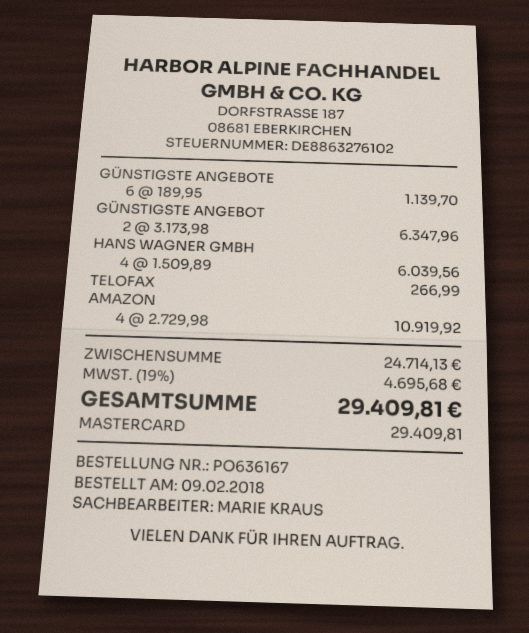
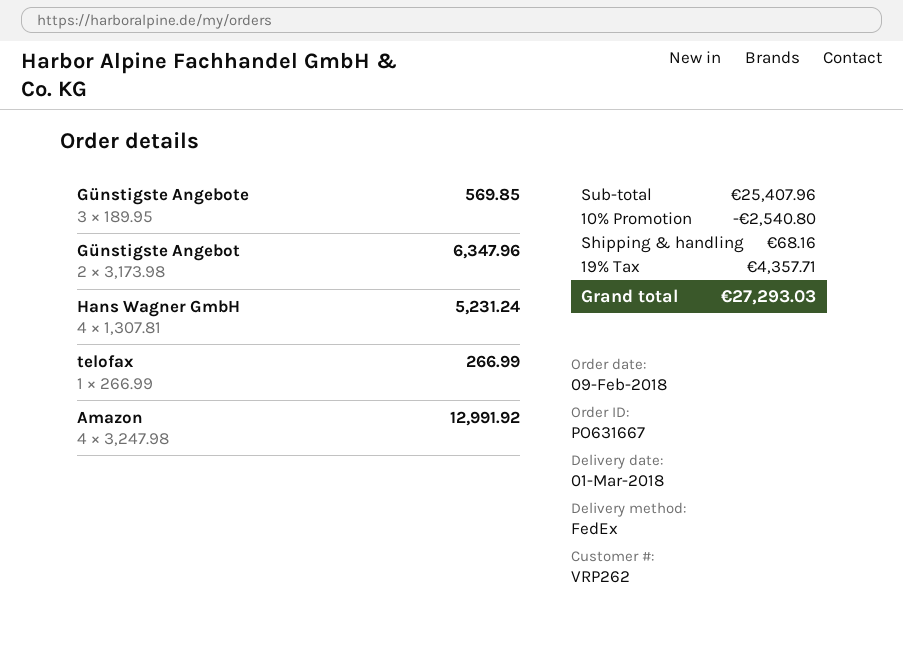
order number: PO636167 -> PO631667
GÜNSTIGSTE ANGEBOTE: 6 x 189.95 = 1139.70 -> 3 x 189.95 = 569.85
HANS WAGNER GMBH: 4 x 1509.89 = 6039.56 -> 4 x 1307.81 = 5231.24
AMAZON: 4 x 2729.98 = 10919.92 -> 4 x 3247.98 = 12991.92
subtotal: 24714.13 -> 25407.96
discount: none -> 10% = 2540.80
shipping: none -> 68.16
tax: 19% = 4695.68 -> 19% = 4357.71
total: 29409.81 -> 27293.03

